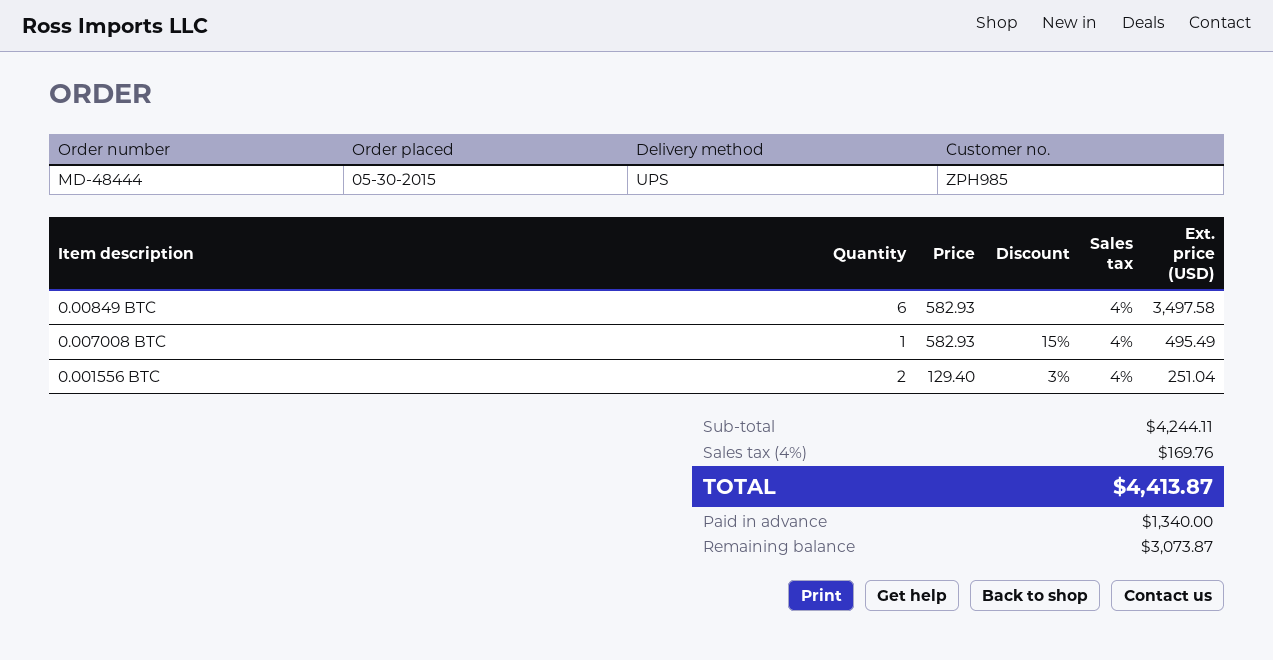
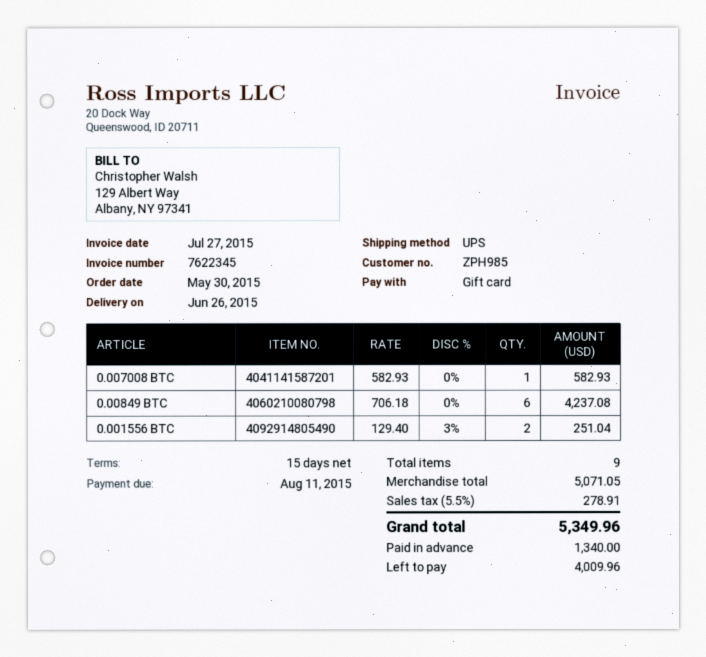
0.00849 BTC: 6 x 582.93 = 3497.58 -> 6 x 706.18 = 4237.08
0.007008 BTC: 1 x 582.93 - 15% = 495.49 -> 1 x 582.93 = 582.93
subtotal: 4244.11 -> 5071.05
tax: 4% = 169.76 -> 5.5% = 278.91
total: 4413.87 -> 5349.96
balance: 3073.87 -> 4009.96

